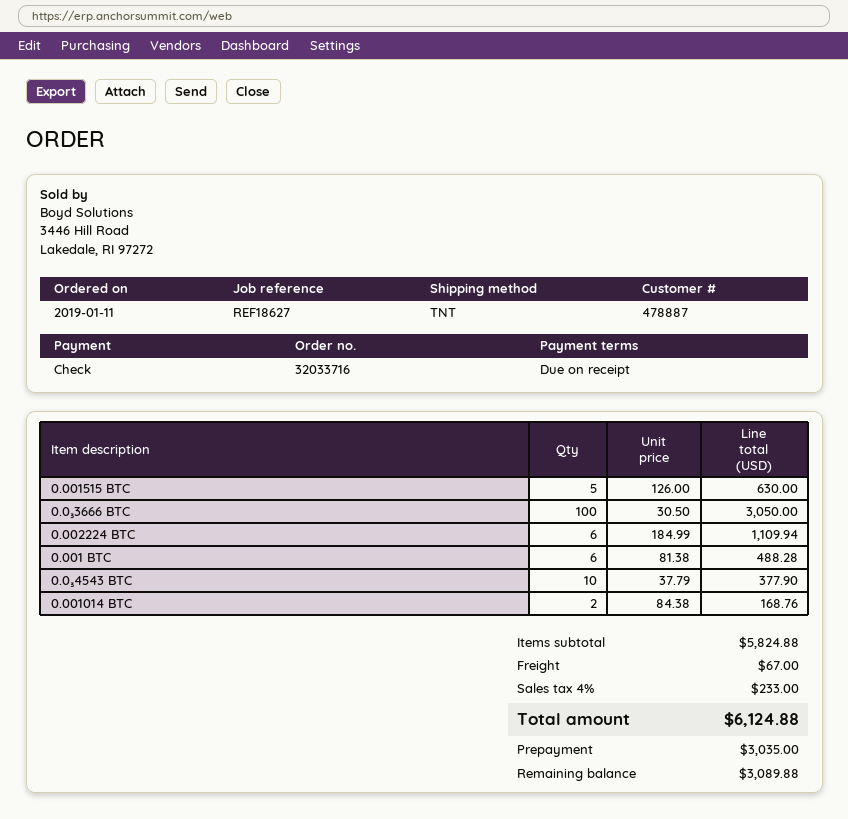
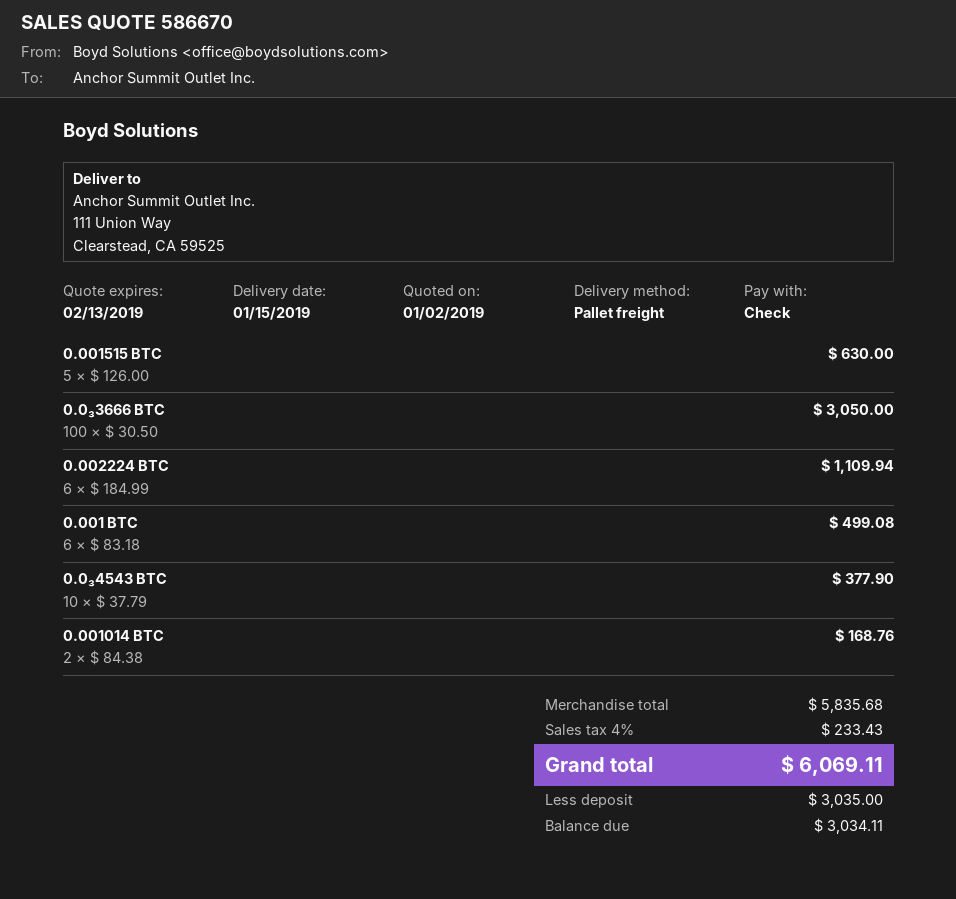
shipping method: TNT -> pallet freight
0.001 BTC: 6 x 81.38 = 488.28 -> 6 x 83.18 = 499.08
subtotal: 5824.88 -> 5835.68
shipping: 67.00 -> none
tax: 4% = 233.00 -> 4% = 233.43
total: 6124.88 -> 6069.11
balance: 3089.88 -> 3034.11

